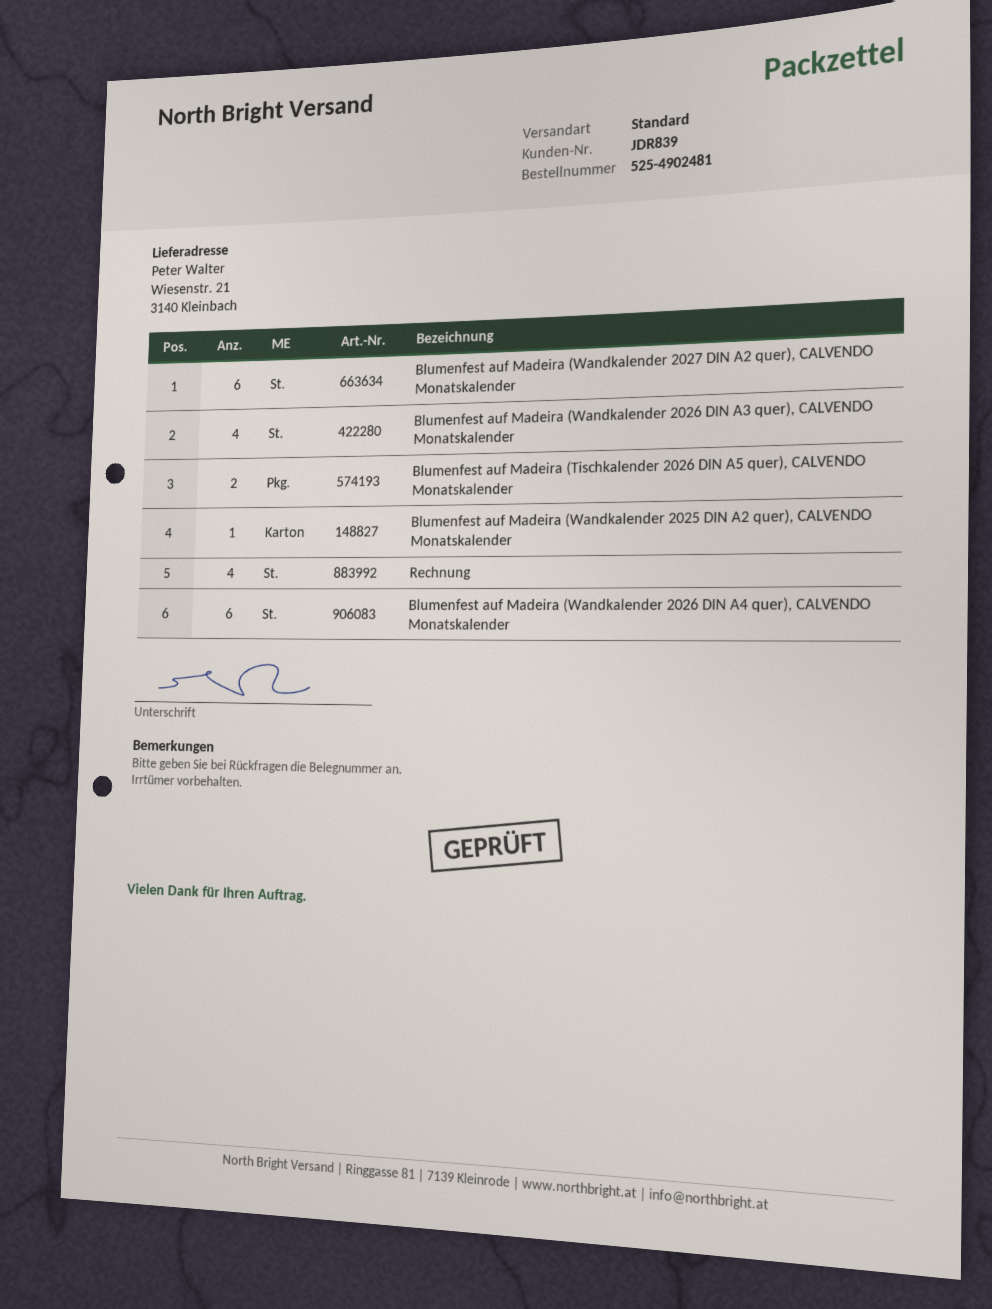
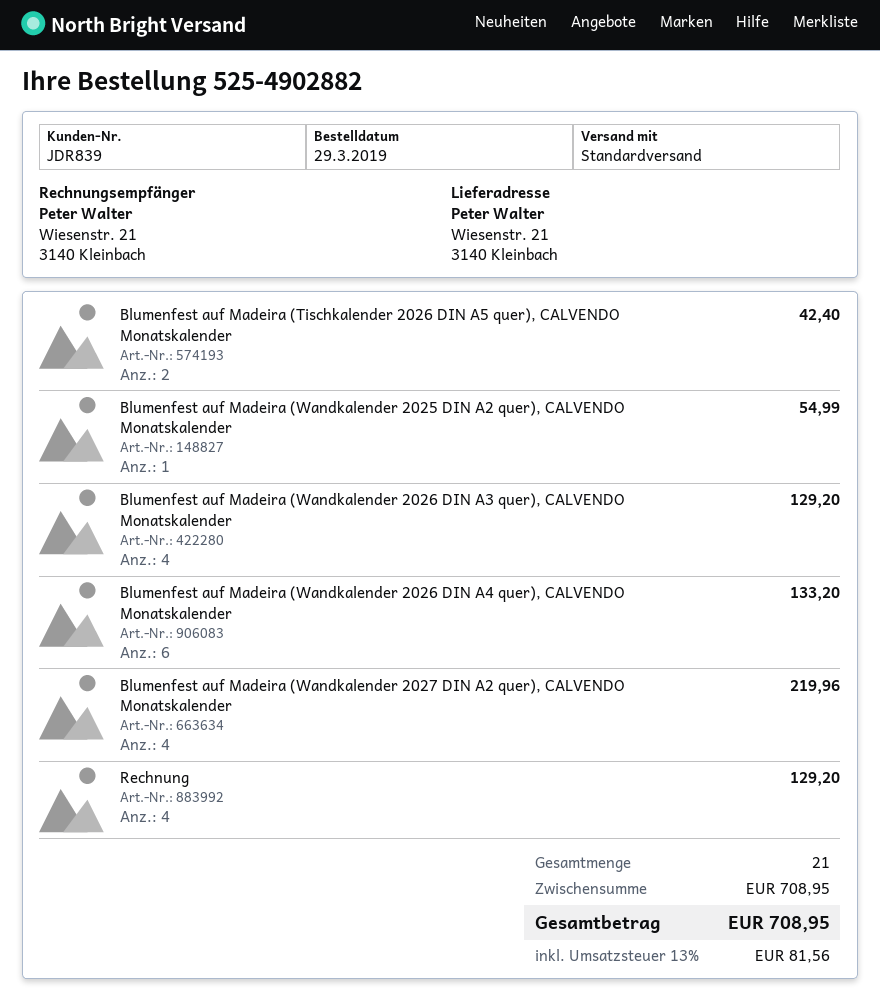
order number: 525-4902481 -> 525-4902882
Blumenfest auf Madeira (Wandkalender 2027 DIN A2 quer), CALVENDO Monatskalender: 6 -> 4

